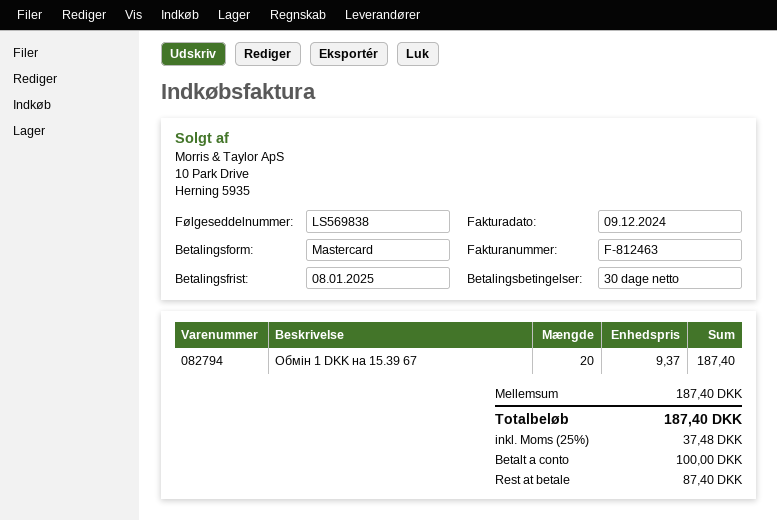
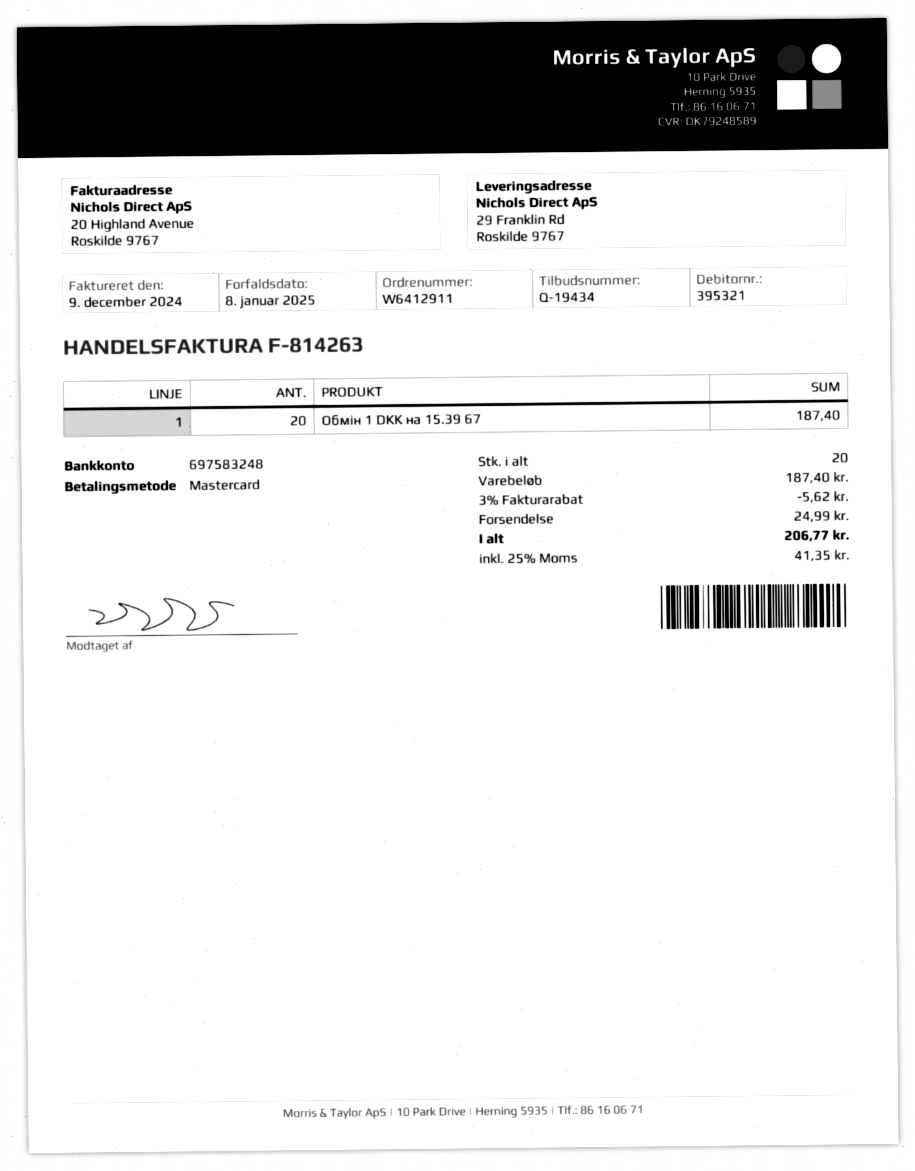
invoice number: F-812463 -> F-814263
discount: none -> 3% = 5.62
shipping: none -> 24.99
tax: 25% = 37.48 -> 25% = 41.35
total: 187.40 -> 206.77

